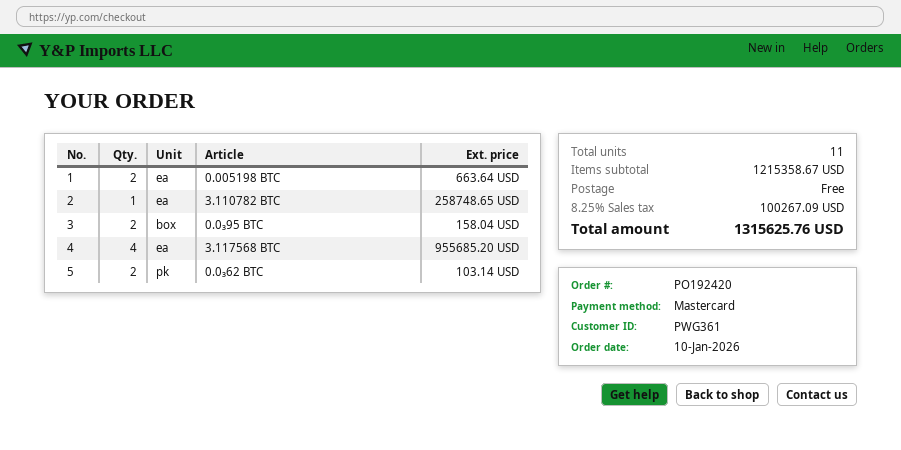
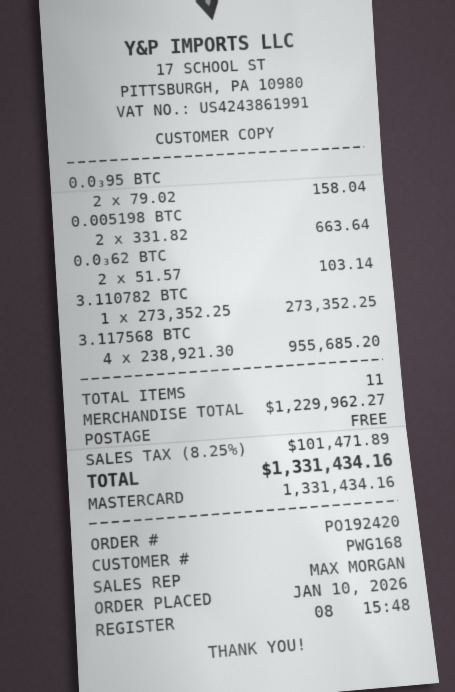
customer number: PWG361 -> PWG168
3.110782 BTC: 1 for 258748.65 -> 1 for 273352.25
subtotal: 1215358.67 -> 1229962.27
tax: 8.25% = 100267.09 -> 8.25% = 101471.89
total: 1315625.76 -> 1331434.16

